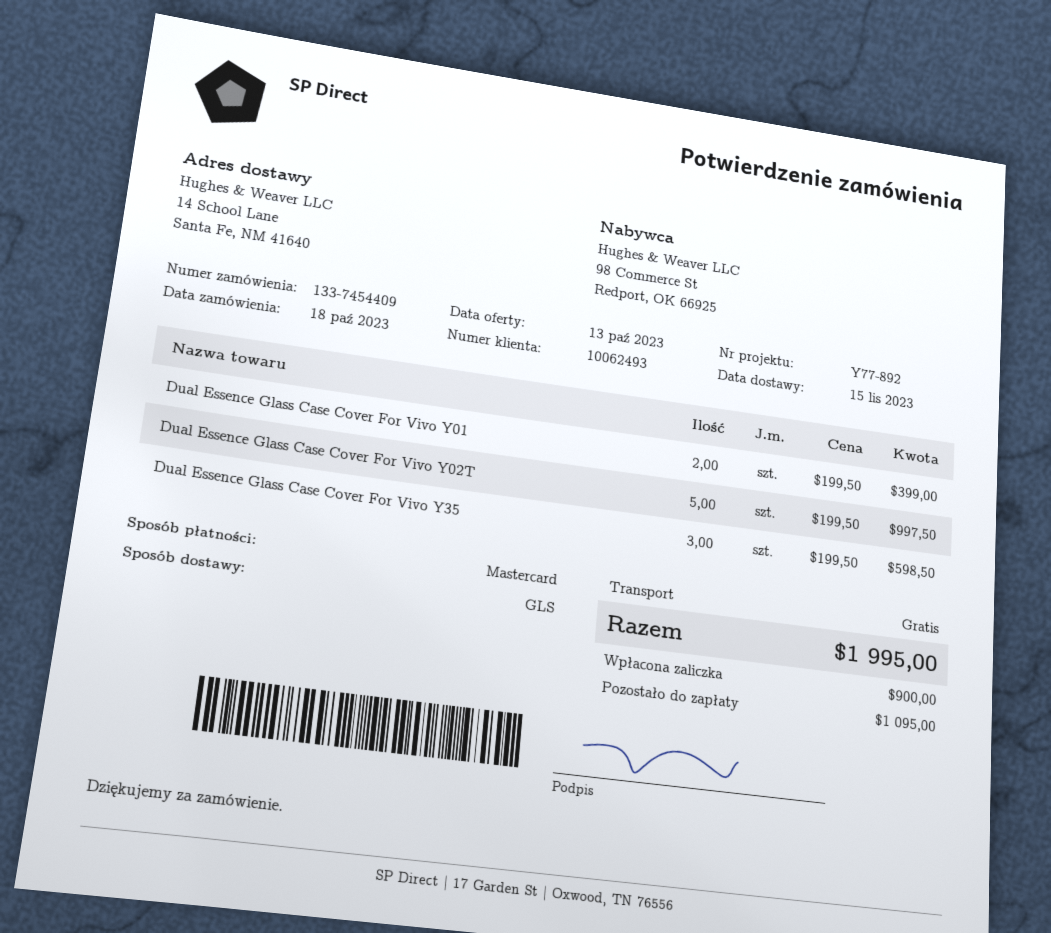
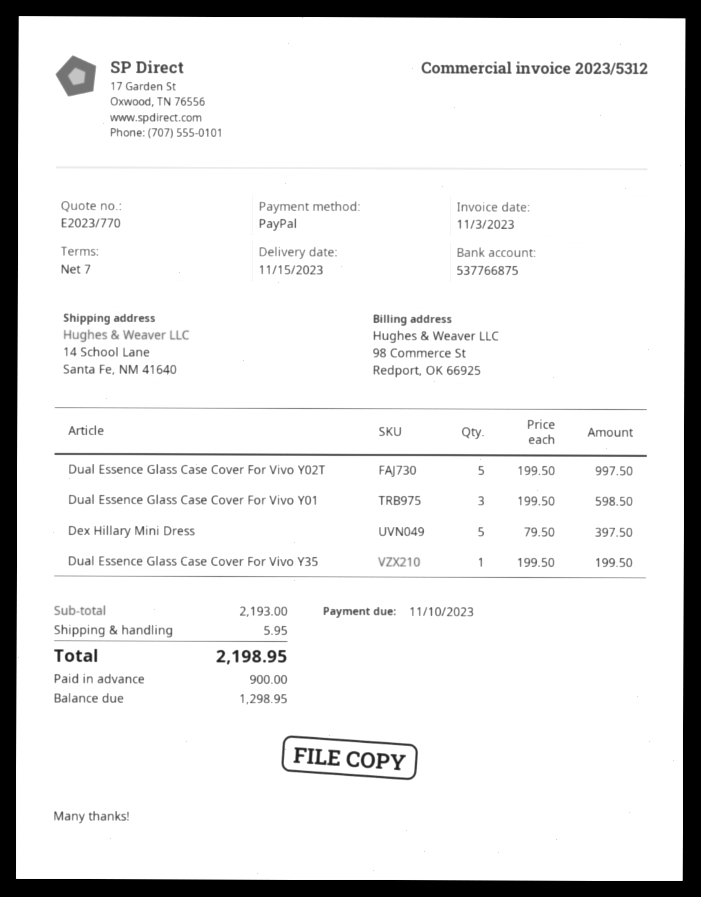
payment method: Mastercard -> PayPal
Dual Essence Glass Case Cover For Vivo Y01: 2 x 199.50 = 399.00 -> 3 x 199.50 = 598.50
Dual Essence Glass Case Cover For Vivo Y35: 3 x 199.50 = 598.50 -> 1 x 199.50 = 199.50
Dex Hillary Mini Dress: none -> 5 x 79.50 = 397.50
shipping: 0.00 -> 5.95
total: 1995.00 -> 2198.95
balance: 1095.00 -> 1298.95

